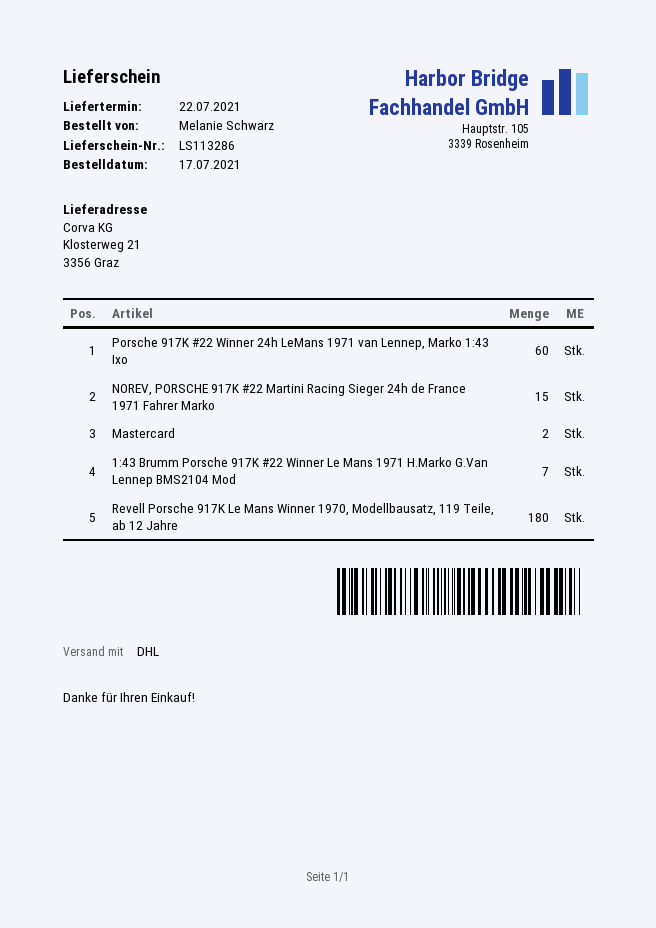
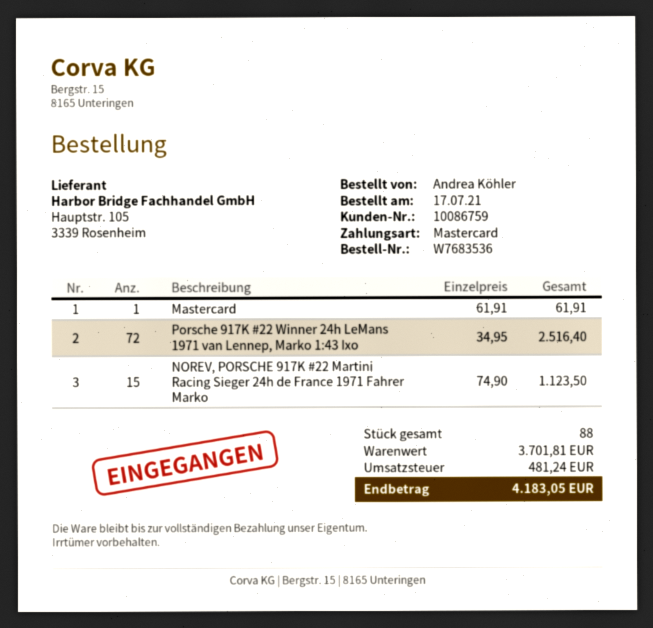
ordered by: Melanie Schwarz -> Andrea Köhler
Porsche 917K #22 Winner 24h LeMans 1971 van Lennep, Marko 1:43 Ixo: 60 -> 72
Mastercard: 2 -> 1
1:43 Brumm Porsche 917K #22 Winner Le Mans 1971 H.Marko G.Van Lennep BMS2104 Mod: 7 -> none
Revell Porsche 917K Le Mans Winner 1970, Modellbausatz, 119 Teile, ab 12 Jahre: 180 -> none

